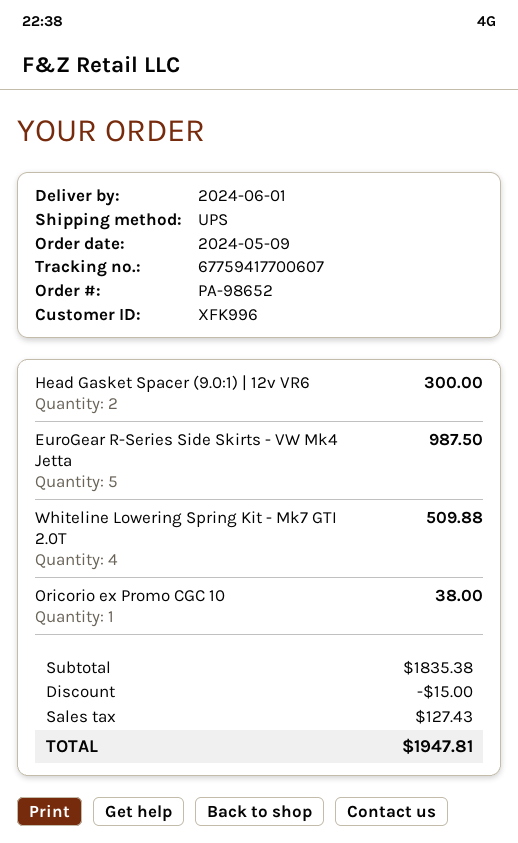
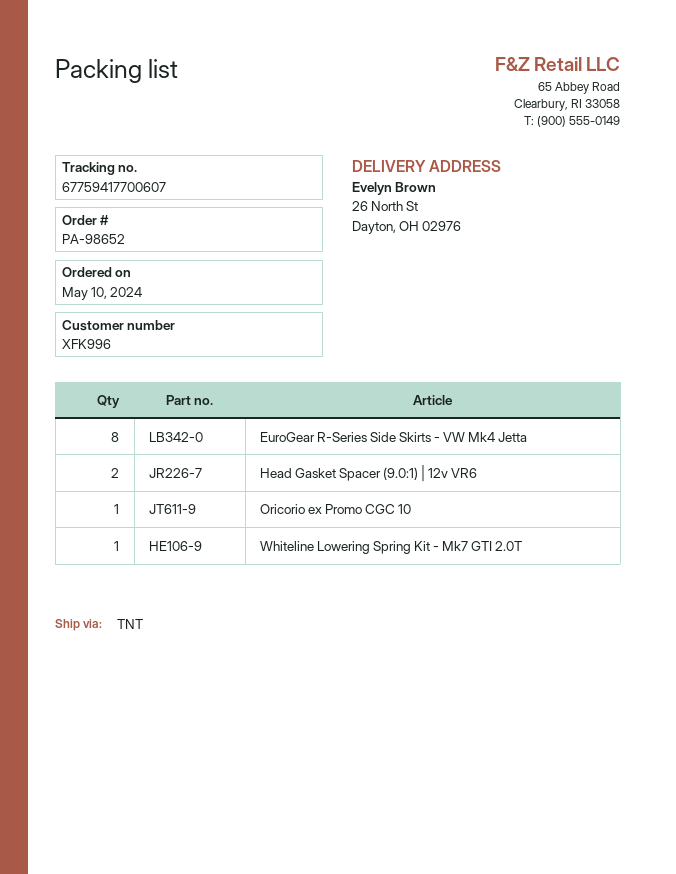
order date: 2024-05-09 -> 2024-05-10
shipping method: UPS -> TNT
EuroGear R-Series Side Skirts - VW Mk4 Jetta: 5 -> 8
Whiteline Lowering Spring Kit - Mk7 GTI 2.0T: 4 -> 1

